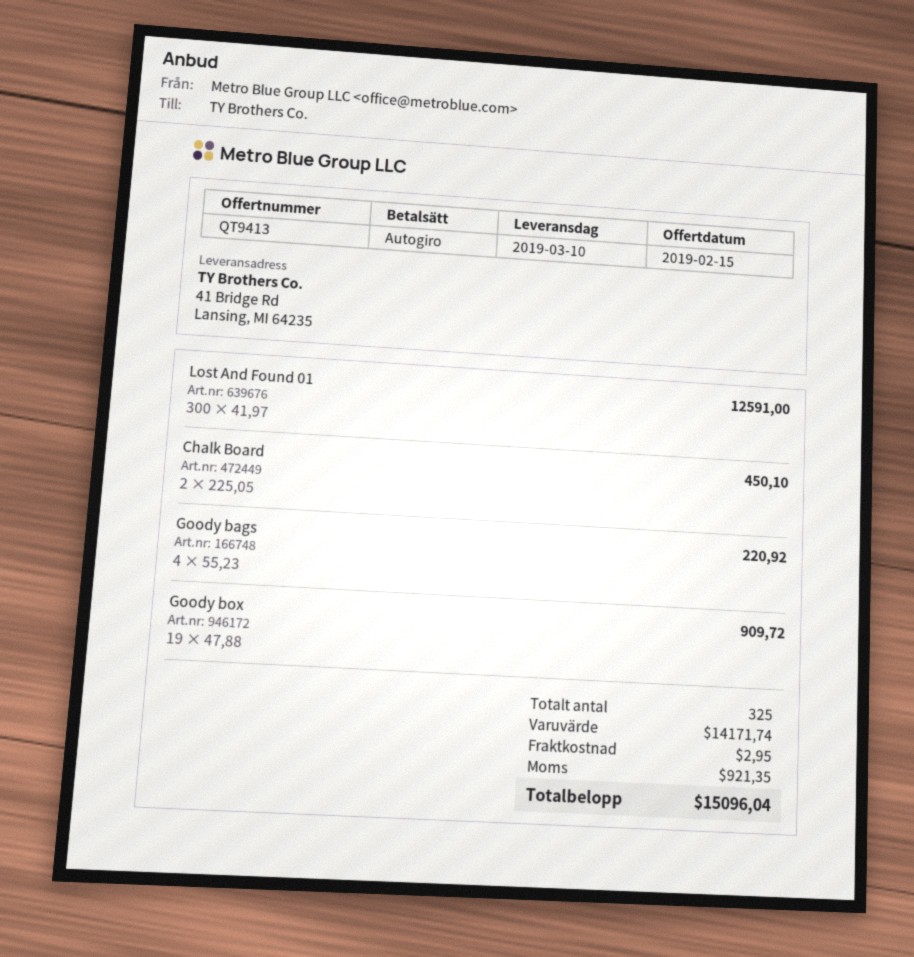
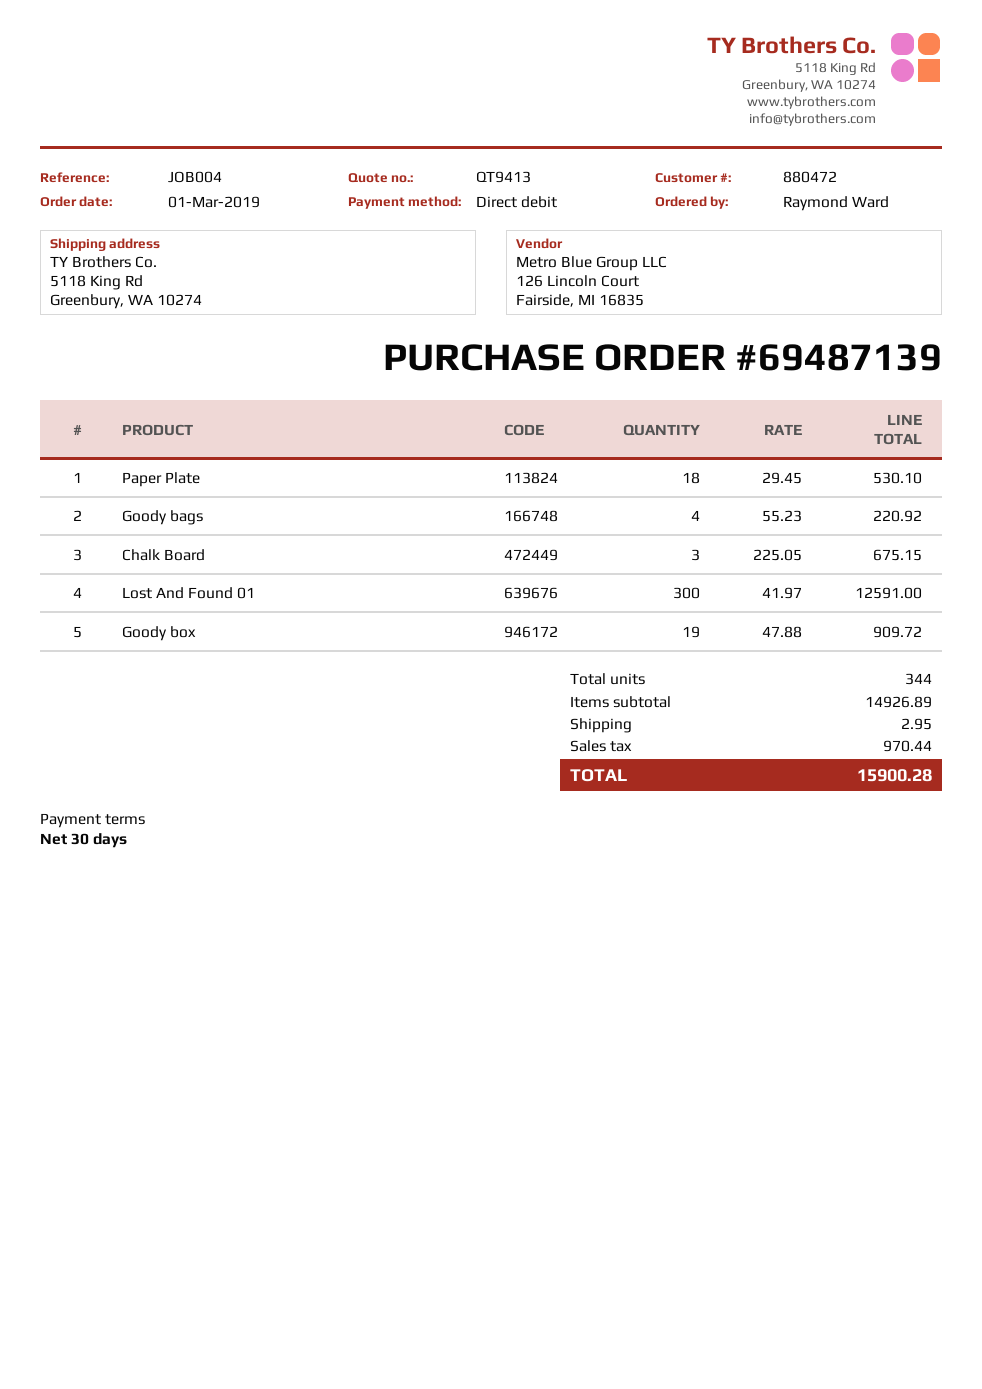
ship to: 41 Bridge Rd, Lansing, MI 64235 -> 5118 King Rd, Greenbury, WA 10274
Chalk Board: 2 x 225.05 = 450.10 -> 3 x 225.05 = 675.15
Paper Plate: none -> 18 x 29.45 = 530.10
total quantity: 325 -> 344
subtotal: 14171.74 -> 14926.89
tax: 921.35 -> 970.44
total: 15096.04 -> 15900.28

